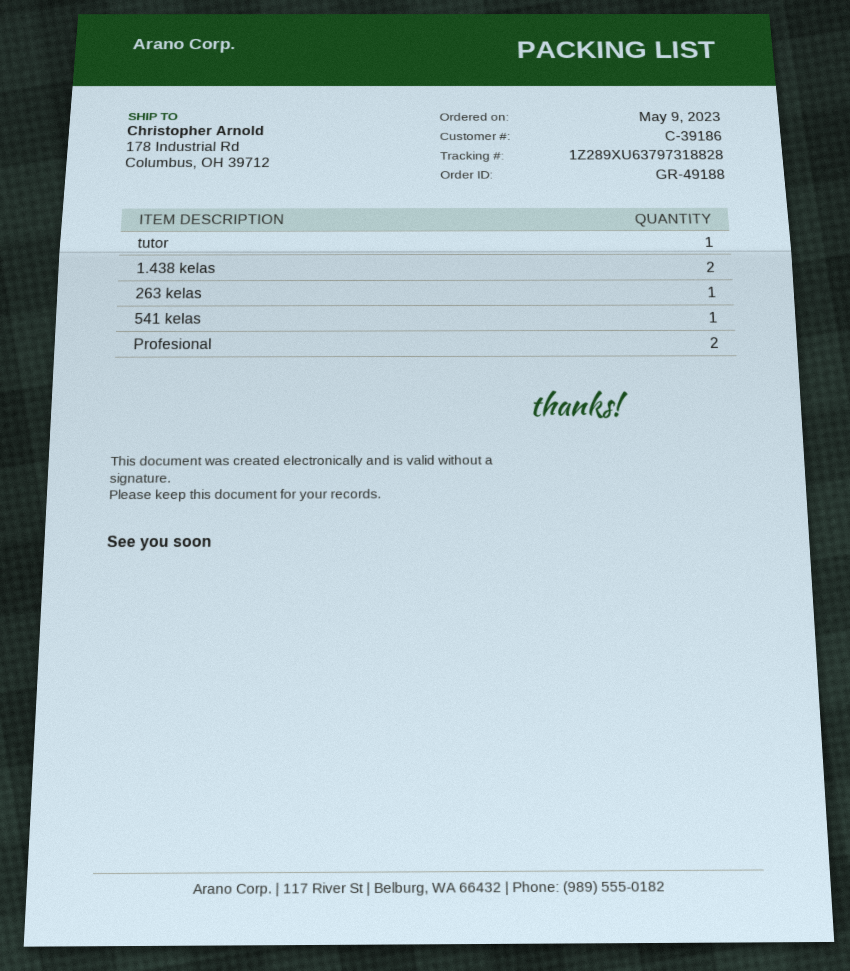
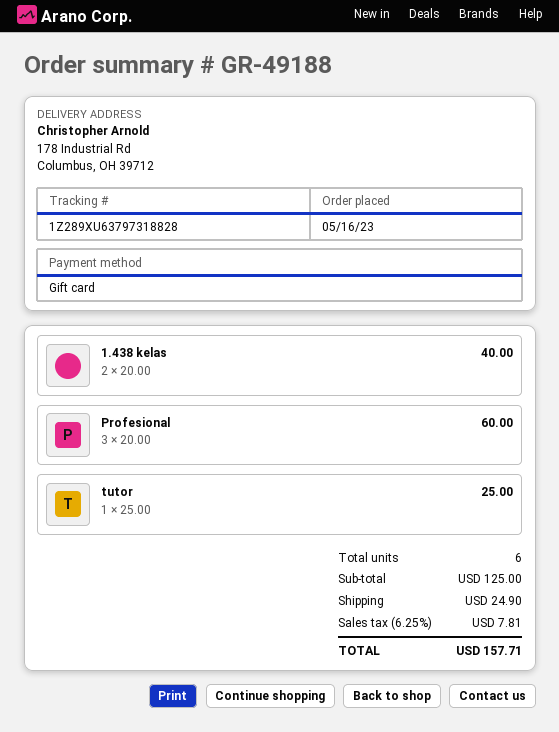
order date: 2023-05-09 -> 2023-05-16
263 kelas: 1 -> none
541 kelas: 1 -> none
Profesional: 2 -> 3

